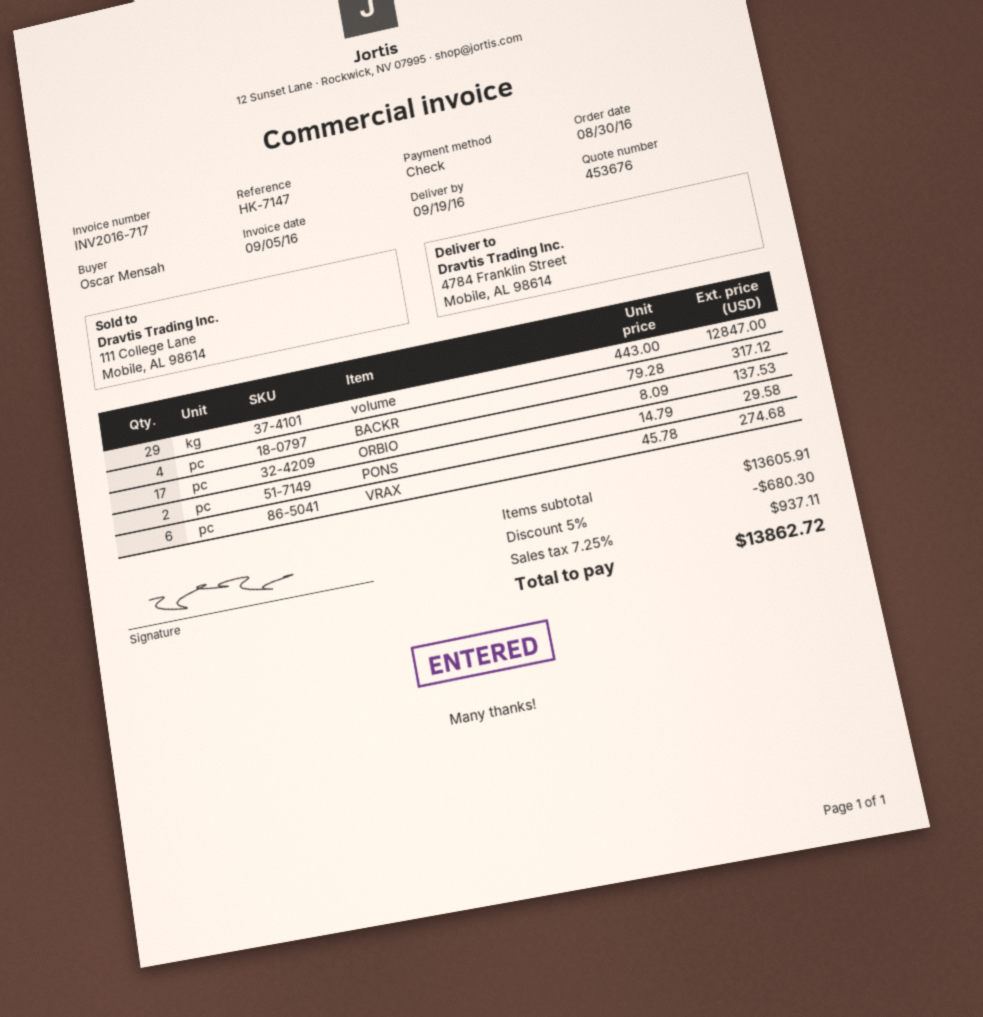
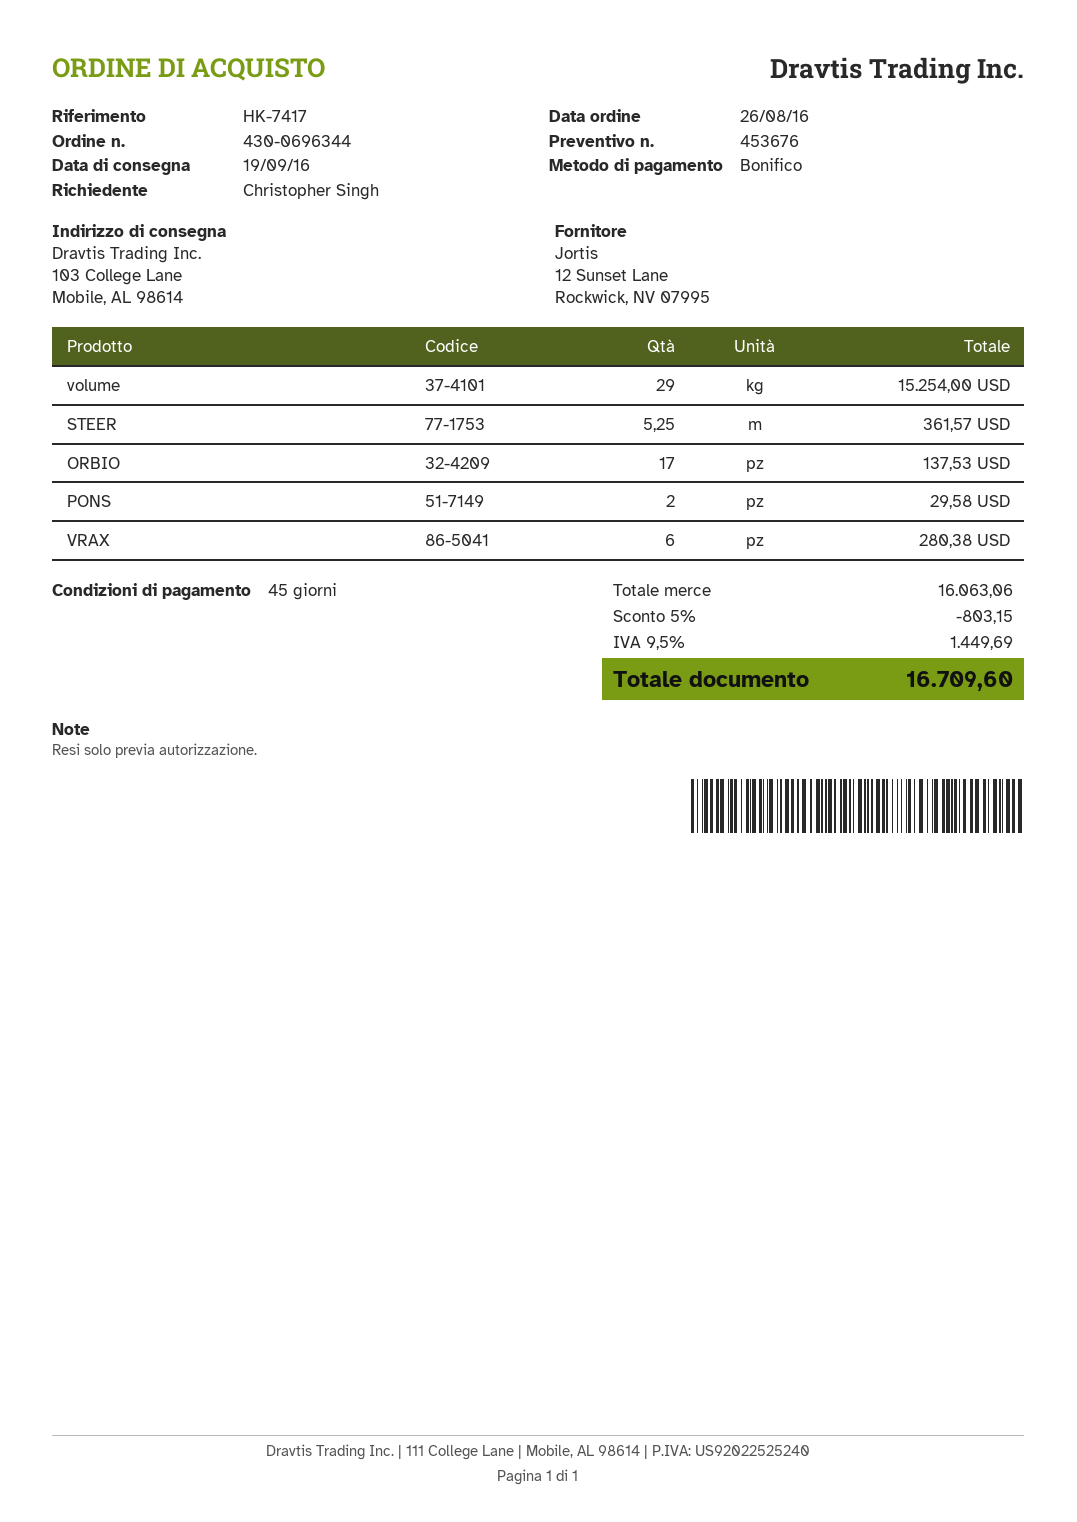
order date: 2016-08-30 -> 2016-08-26
reference: HK-7147 -> HK-7417
ordered by: Oscar Mensah -> Christopher Singh
payment method: cheque -> bank transfer
ship to: 4784 Franklin Street, Mobile, AL 98614 -> 103 College Lane, Mobile, AL 98614
volume: 29 for 12847.00 -> 29 for 15254.00
BACKR: 4 for 317.12 -> none
VRAX: 6 for 274.68 -> 6 for 280.38
STEER: none -> 5.25 for 361.57
subtotal: 13605.91 -> 16063.06
discount: 5% = 680.30 -> 5% = 803.15
tax: 7.25% = 937.11 -> 9.5% = 1449.69
total: 13862.72 -> 16709.60

